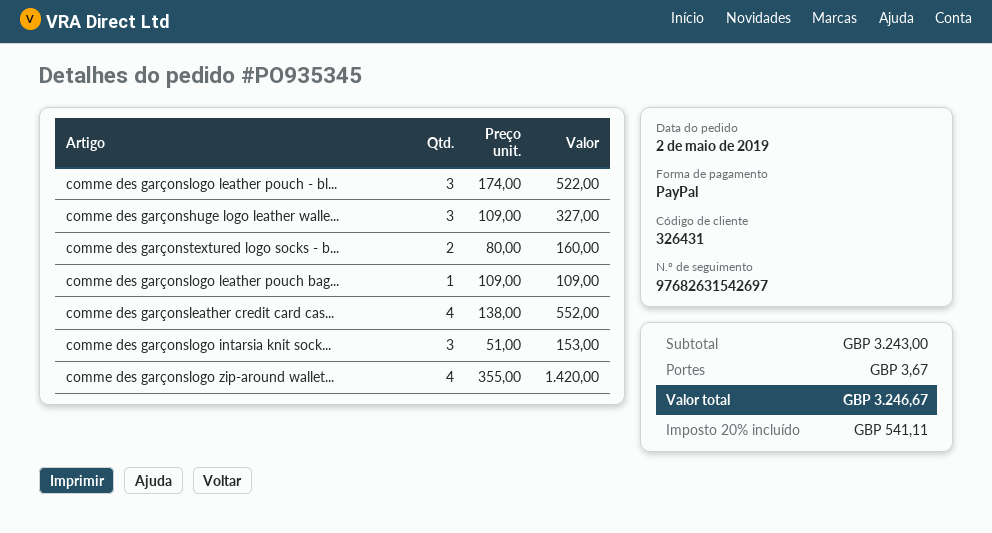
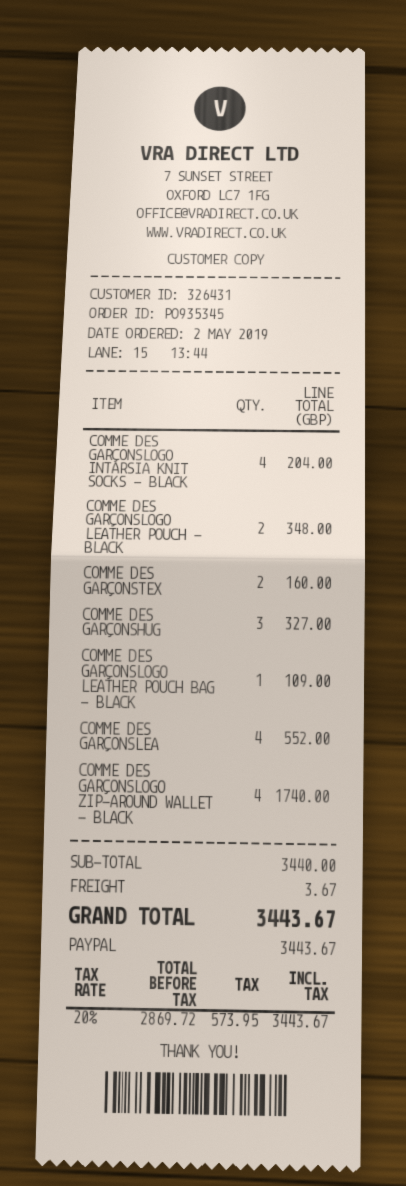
comme des garçonslogo leather pouch - bl...: 3 for 522.00 -> 2 for 348.00
comme des garçonslogo intarsia knit sock...: 3 for 153.00 -> 4 for 204.00
comme des garçonslogo zip-around wallet...: 4 for 1420.00 -> 4 for 1740.00
subtotal: 3243.00 -> 3440.00
tax: 20% = 541.11 -> 20% = 573.95
total: 3246.67 -> 3443.67

